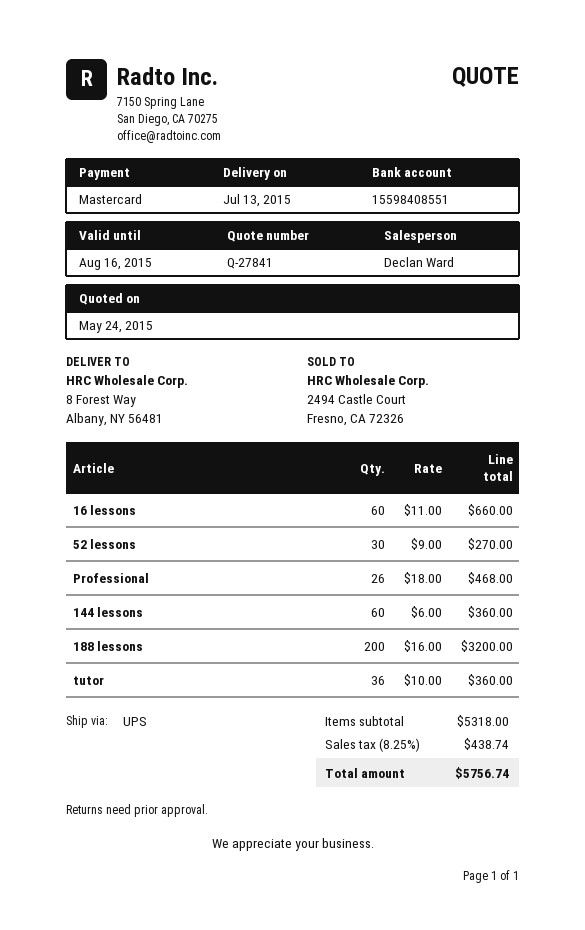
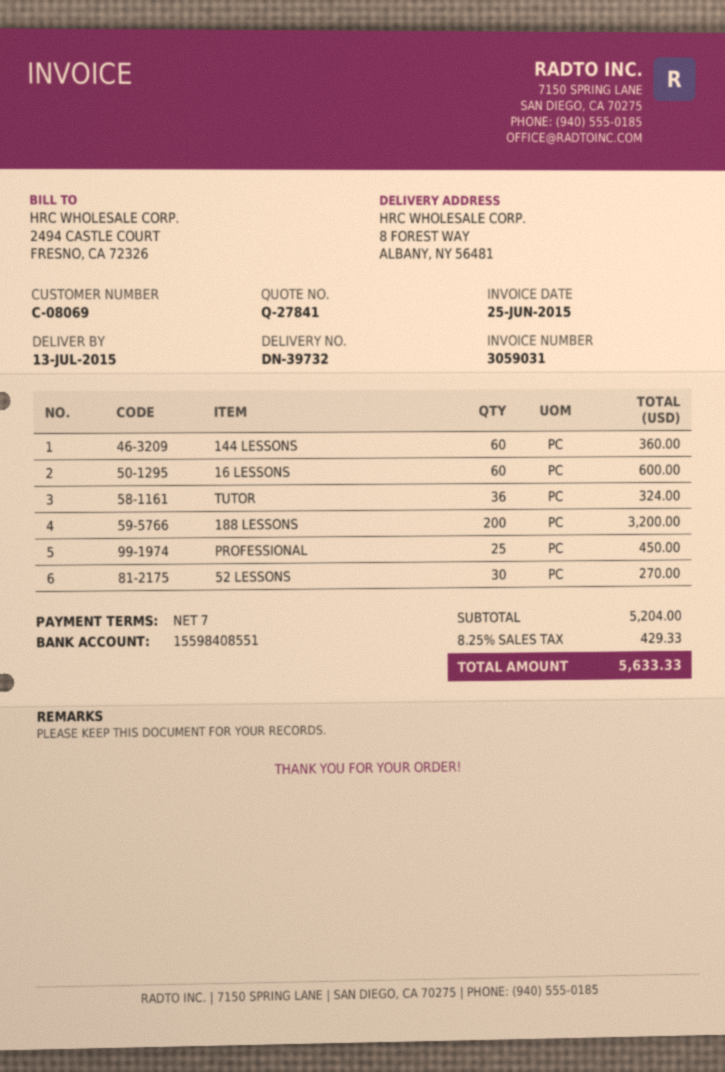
16 lessons: 60 for 660.00 -> 60 for 600.00
Professional: 26 for 468.00 -> 25 for 450.00
tutor: 36 for 360.00 -> 36 for 324.00
subtotal: 5318.00 -> 5204.00
tax: 8.25% = 438.74 -> 8.25% = 429.33
total: 5756.74 -> 5633.33

